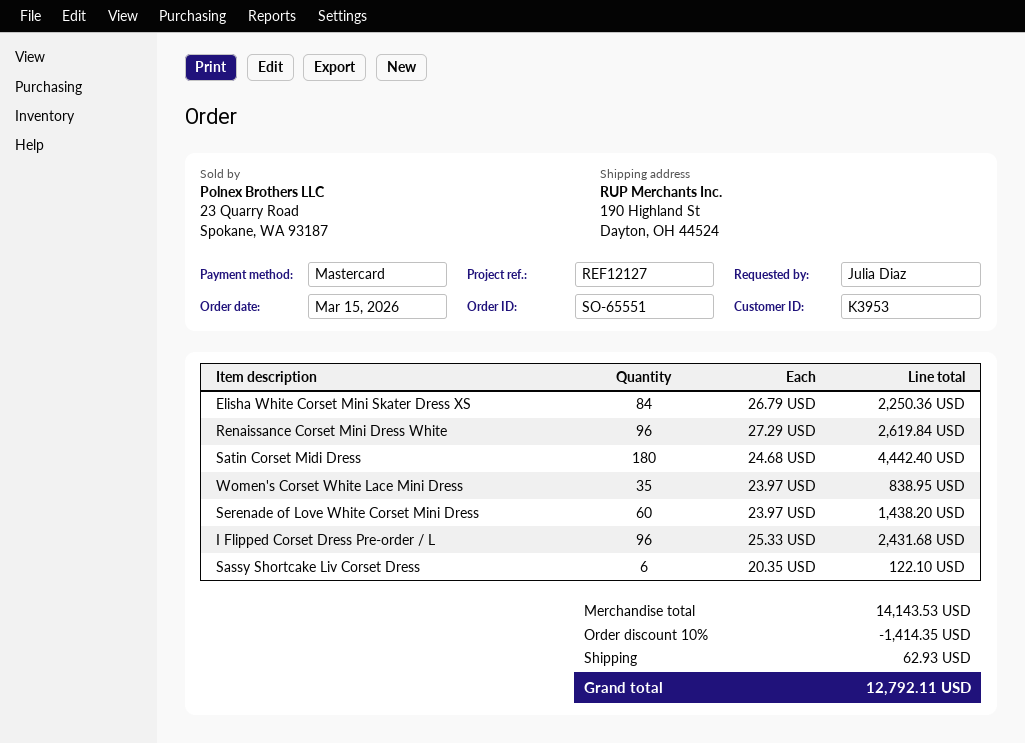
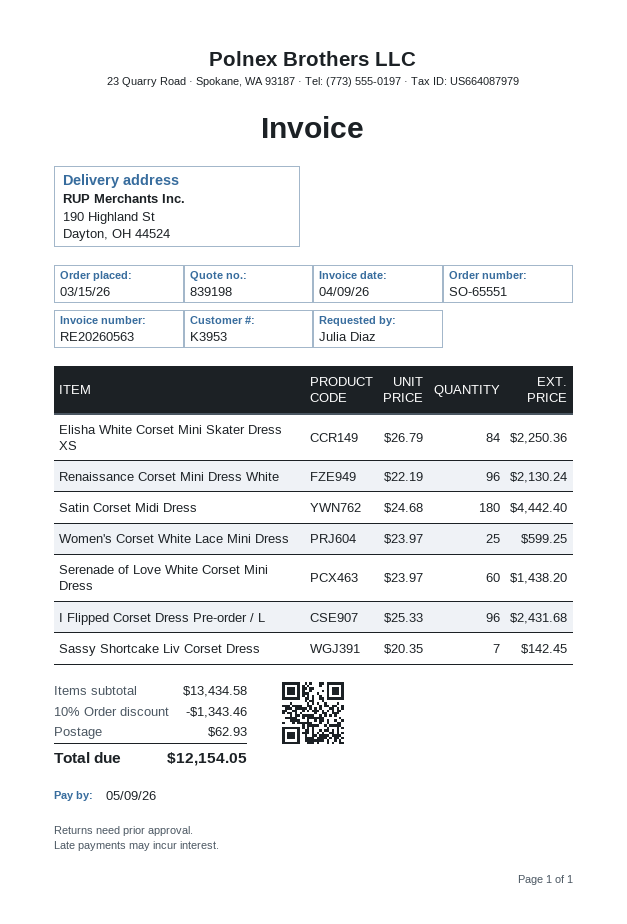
Renaissance Corset Mini Dress White: 96 x 27.29 = 2619.84 -> 96 x 22.19 = 2130.24
Women's Corset White Lace Mini Dress: 35 x 23.97 = 838.95 -> 25 x 23.97 = 599.25
Sassy Shortcake Liv Corset Dress: 6 x 20.35 = 122.10 -> 7 x 20.35 = 142.45
subtotal: 14143.53 -> 13434.58
discount: 10% = 1414.35 -> 10% = 1343.46
total: 12792.11 -> 12154.05

